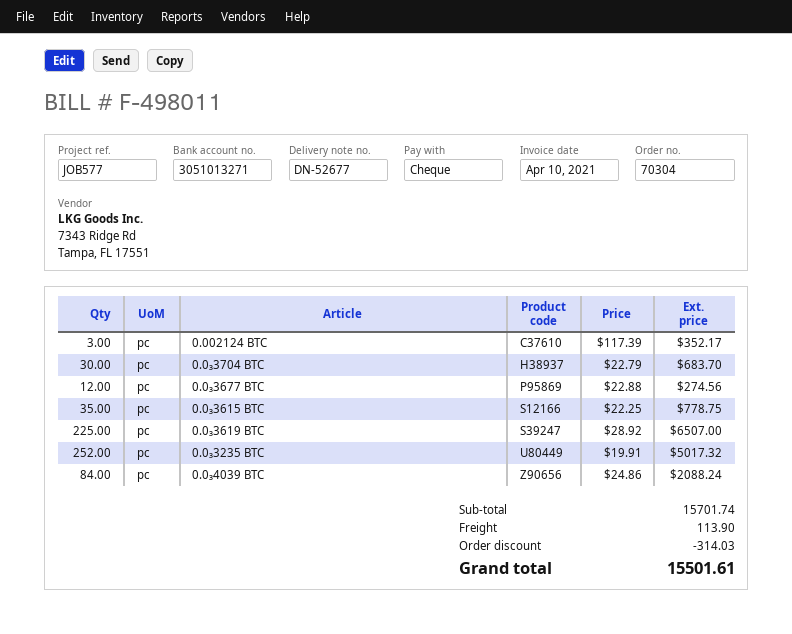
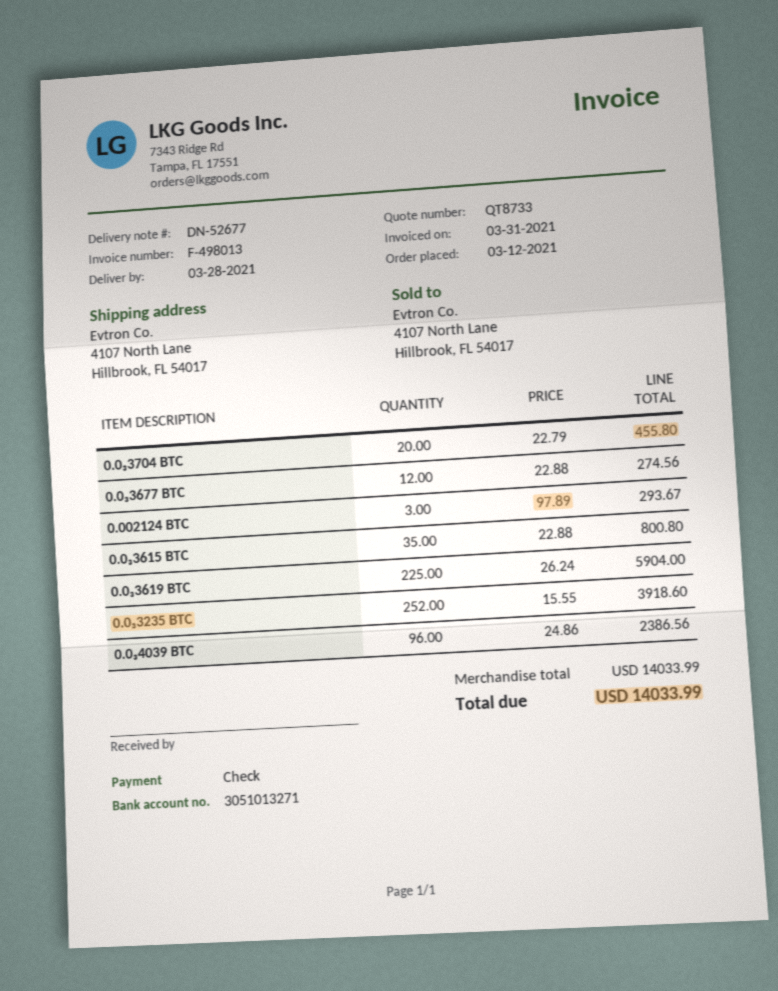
invoice number: F-498011 -> F-498013
invoice date: 2021-04-10 -> 2021-03-31
0.002124 BTC: 3 x 117.39 = 352.17 -> 3 x 97.89 = 293.67
0.0₃3704 BTC: 30 x 22.79 = 683.70 -> 20 x 22.79 = 455.80
0.0₃3615 BTC: 35 x 22.25 = 778.75 -> 35 x 22.88 = 800.80
0.0₃3619 BTC: 225 x 28.92 = 6507.00 -> 225 x 26.24 = 5904.00
0.0₃3235 BTC: 252 x 19.91 = 5017.32 -> 252 x 15.55 = 3918.60
0.0₃4039 BTC: 84 x 24.86 = 2088.24 -> 96 x 24.86 = 2386.56
subtotal: 15701.74 -> 14033.99
discount: 314.03 -> none
shipping: 113.90 -> none
total: 15501.61 -> 14033.99

